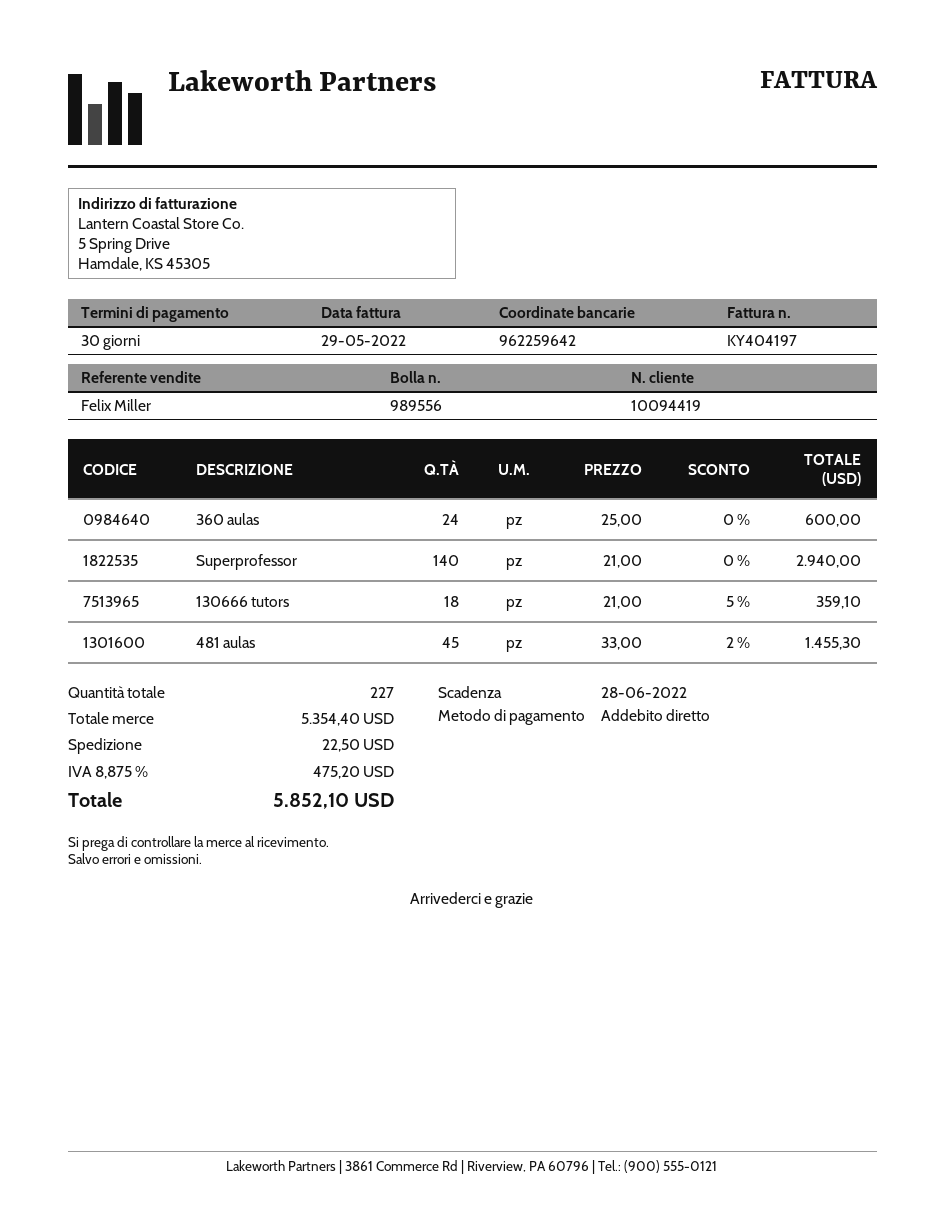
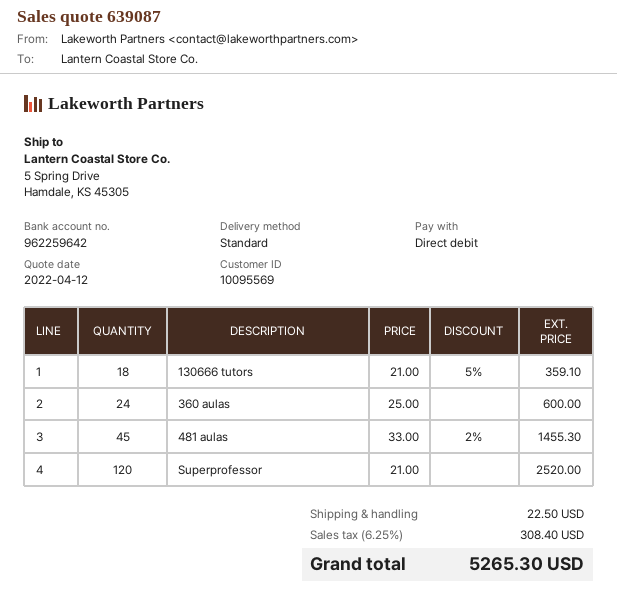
customer number: 10094419 -> 10095569
Superprofessor: 140 x 21.00 = 2940.00 -> 120 x 21.00 = 2520.00
tax: 8.875% = 475.20 -> 6.25% = 308.40
total: 5852.10 -> 5265.30

